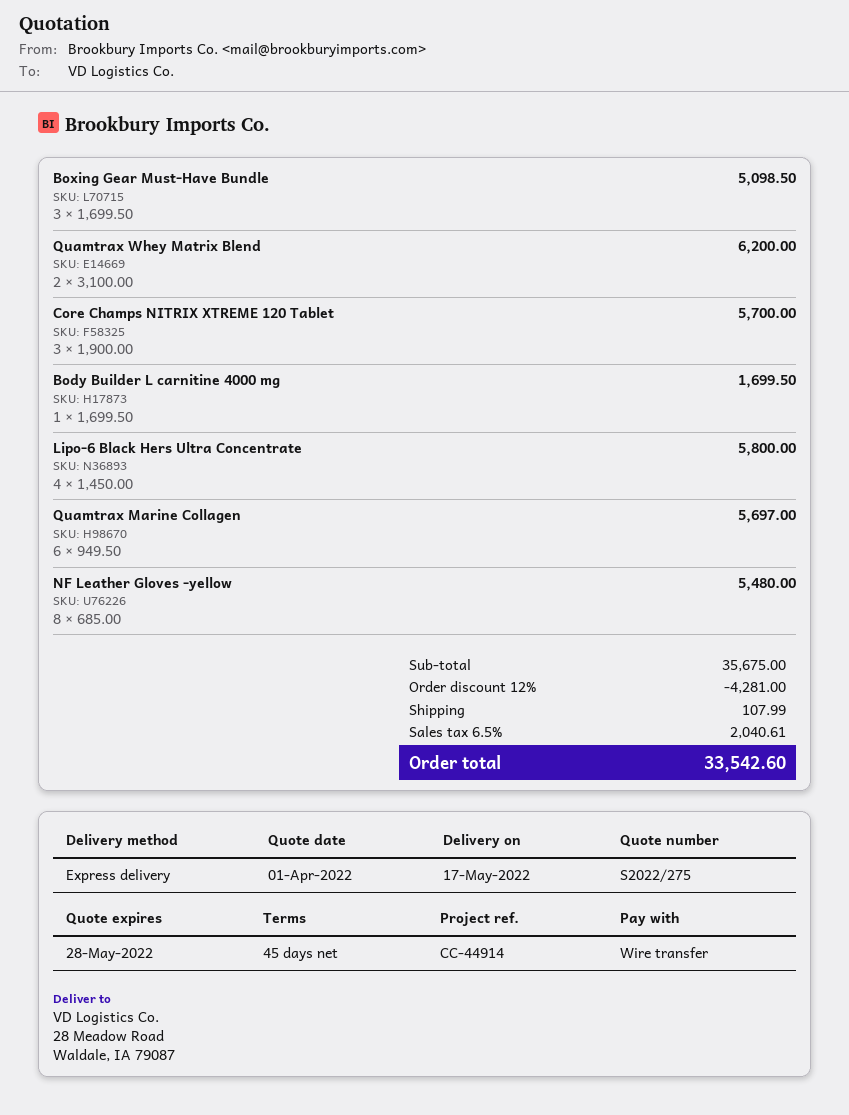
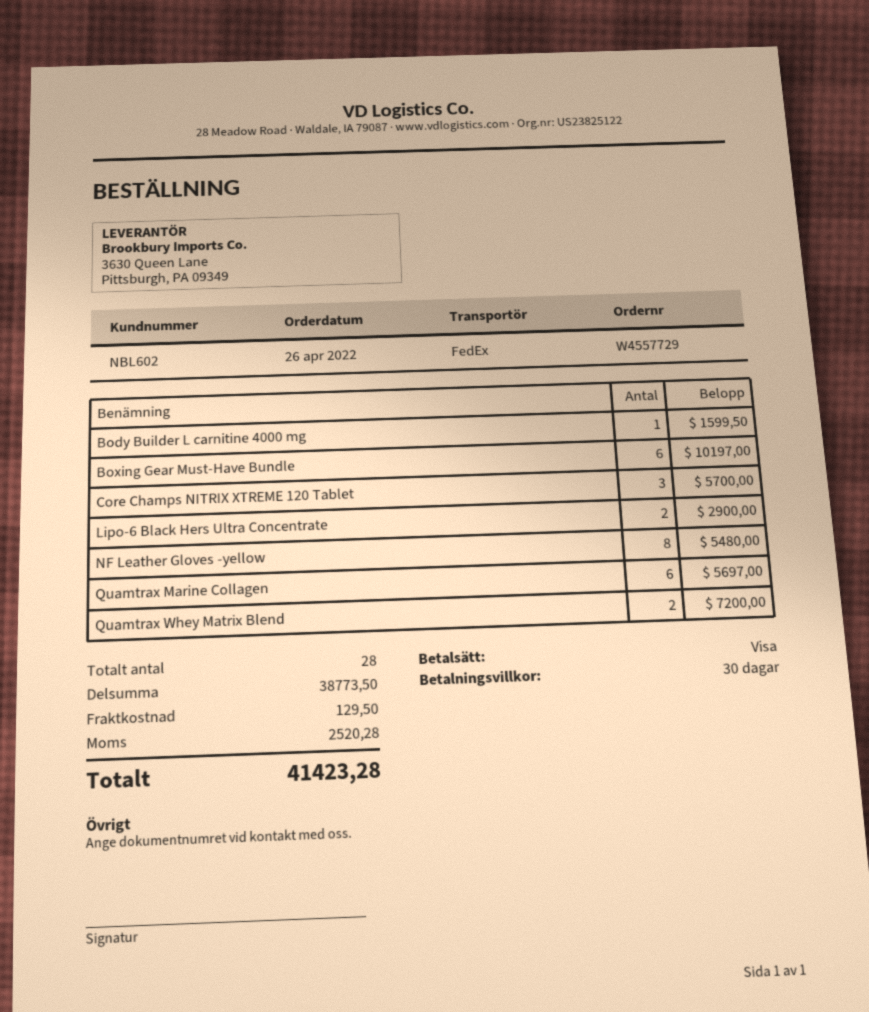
payment terms: 45 days -> 30 days
payment method: bank transfer -> Visa
shipping method: express -> FedEx
Boxing Gear Must-Have Bundle: 3 for 5098.50 -> 6 for 10197.00
Quamtrax Whey Matrix Blend: 2 for 6200.00 -> 2 for 7200.00
Body Builder L carnitine 4000 mg: 1 for 1699.50 -> 1 for 1599.50
Lipo-6 Black Hers Ultra Concentrate: 4 for 5800.00 -> 2 for 2900.00
subtotal: 35675.00 -> 38773.50
discount: 12% = 4281.00 -> none
shipping: 107.99 -> 129.50
tax: 2040.61 -> 2520.28
total: 33542.60 -> 41423.28

